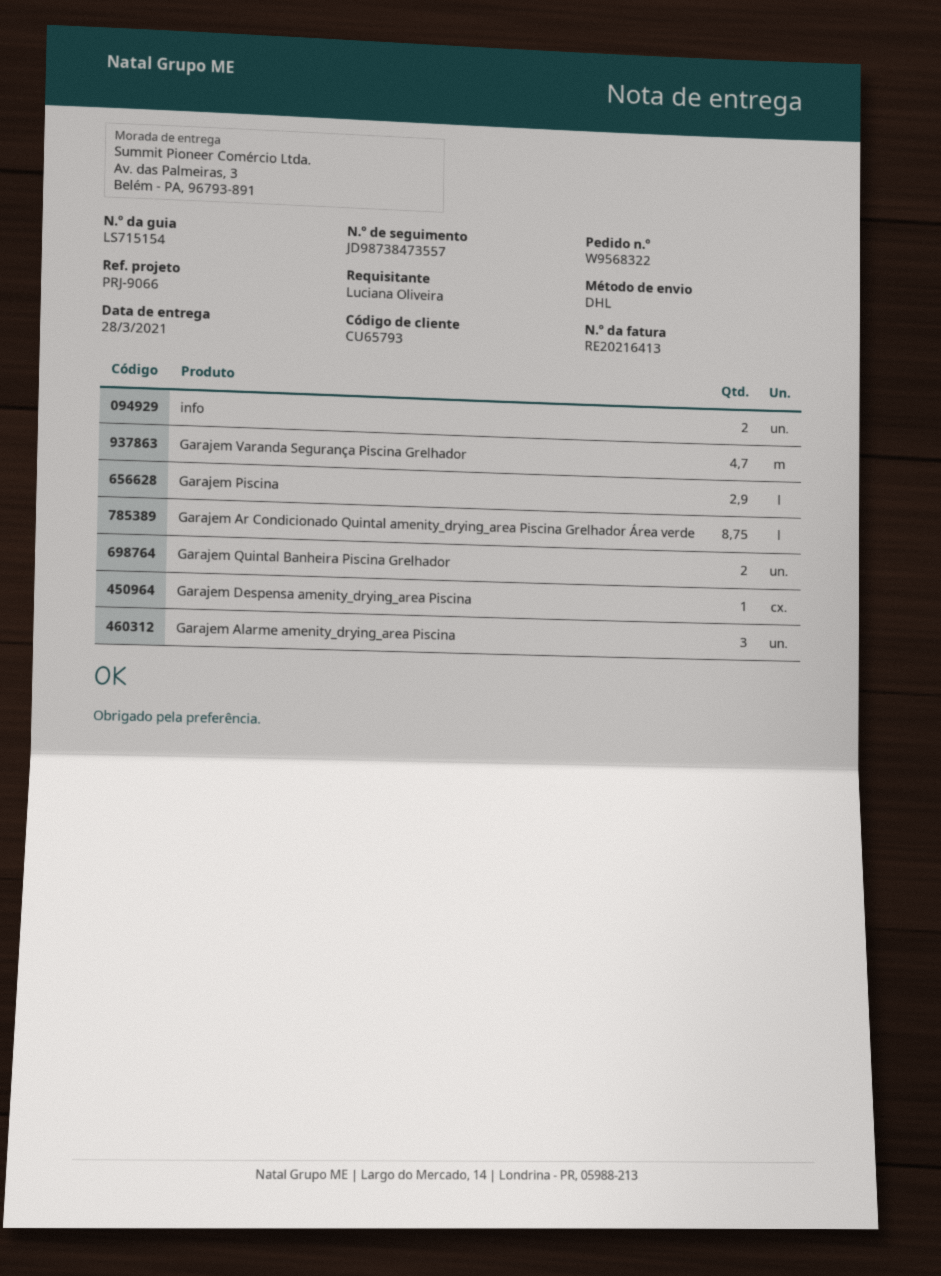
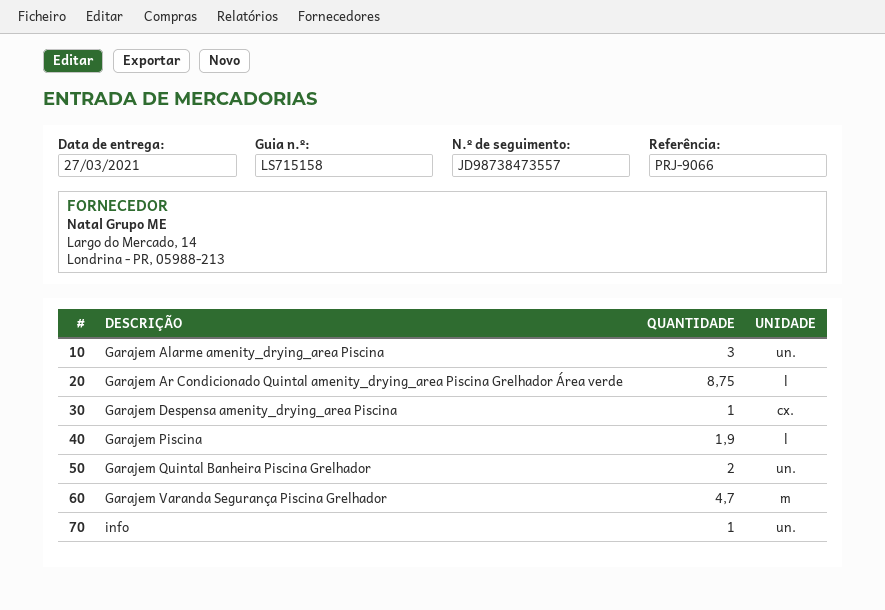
delivery note number: LS715154 -> LS715158
delivery date: 2021-03-28 -> 2021-03-27
info: 2 -> 1
Garajem Piscina: 2.9 -> 1.9

